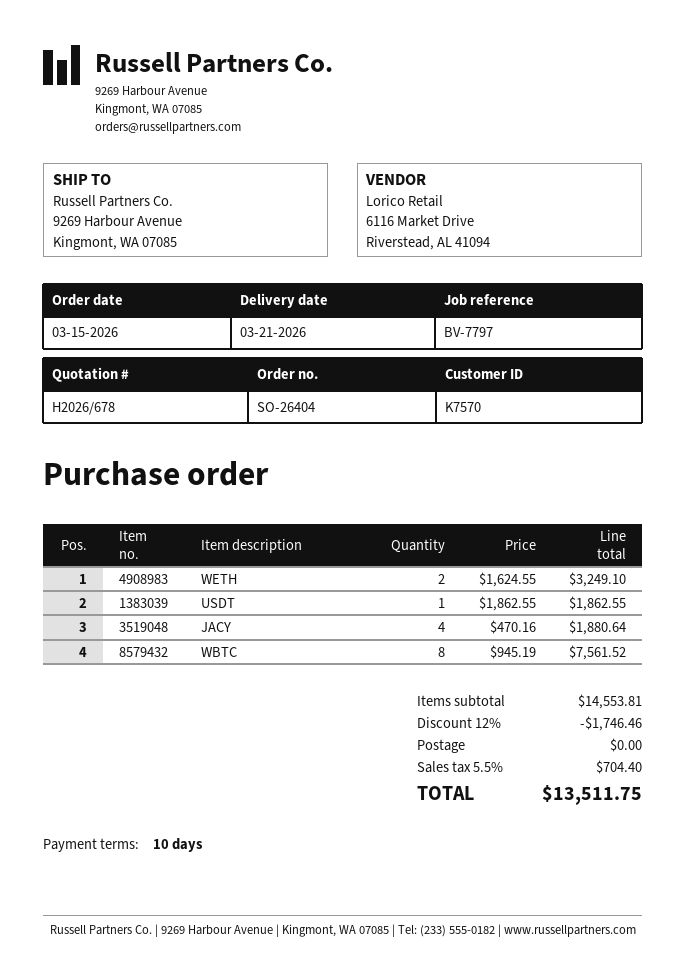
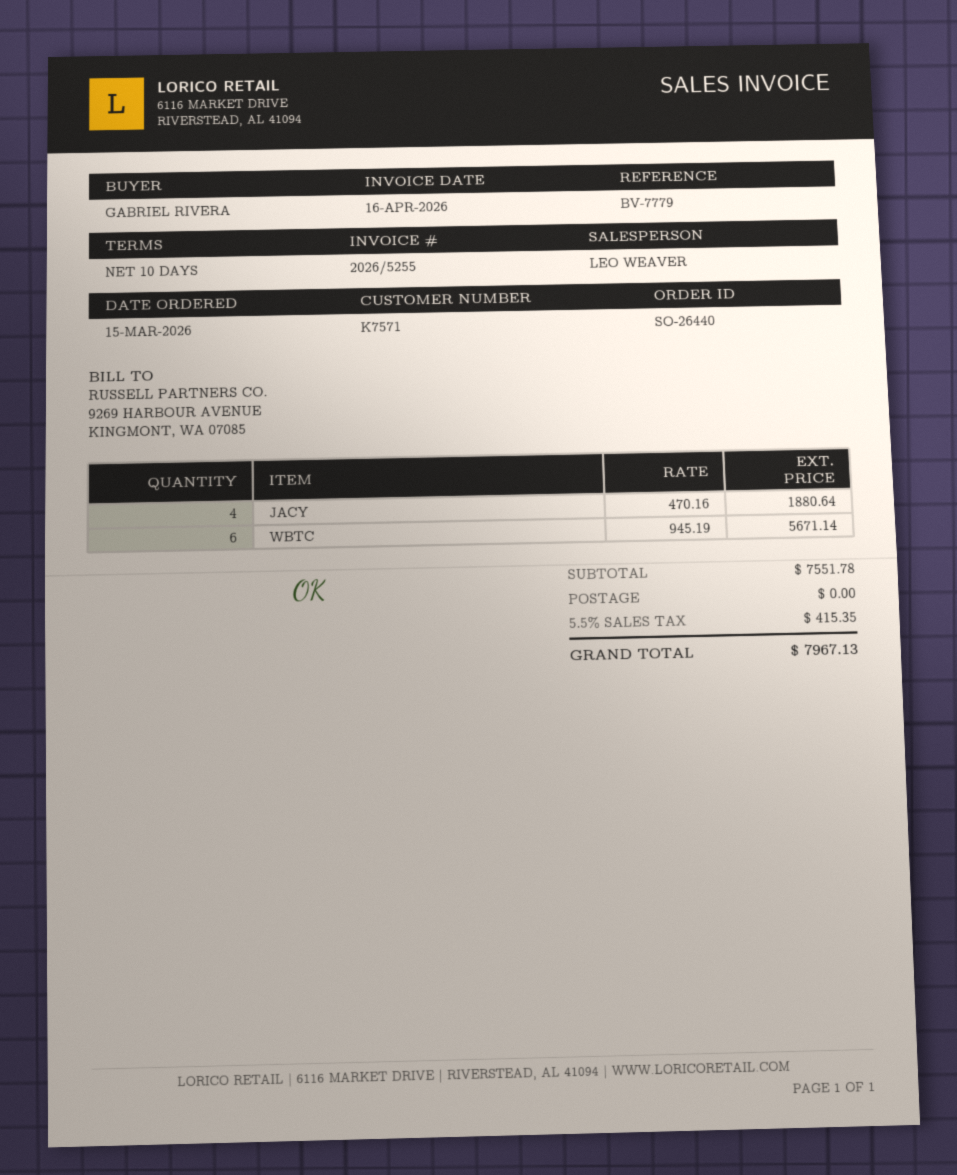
order number: SO-26404 -> SO-26440
customer number: K7570 -> K7571
reference: BV-7797 -> BV-7779
WETH: 2 x 1624.55 = 3249.10 -> none
USDT: 1 x 1862.55 = 1862.55 -> none
WBTC: 8 x 945.19 = 7561.52 -> 6 x 945.19 = 5671.14
subtotal: 14553.81 -> 7551.78
discount: 12% = 1746.46 -> none
tax: 5.5% = 704.40 -> 5.5% = 415.35
total: 13511.75 -> 7967.13

